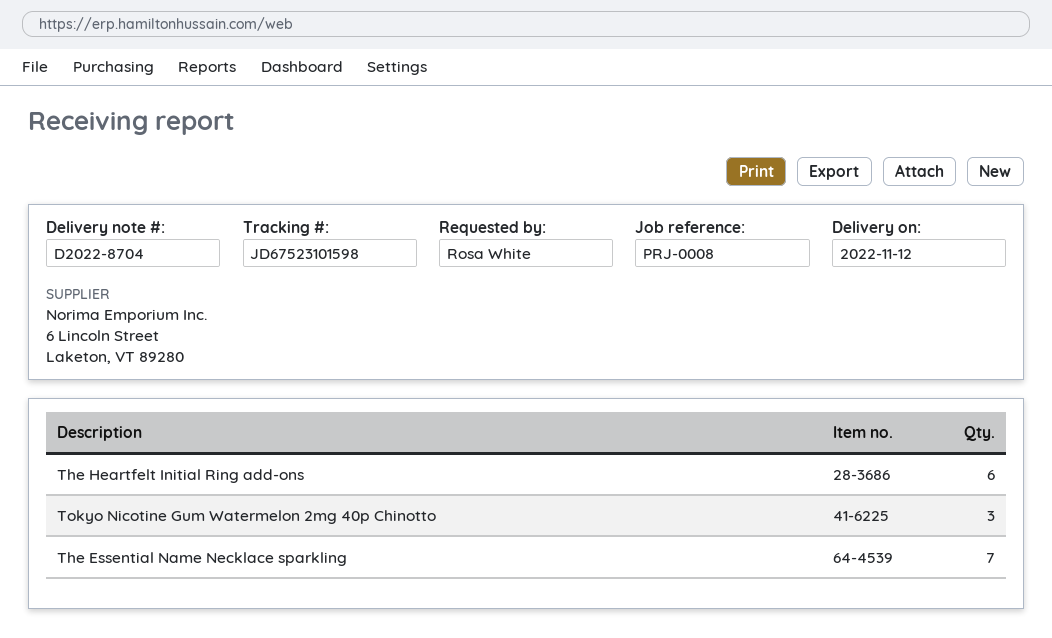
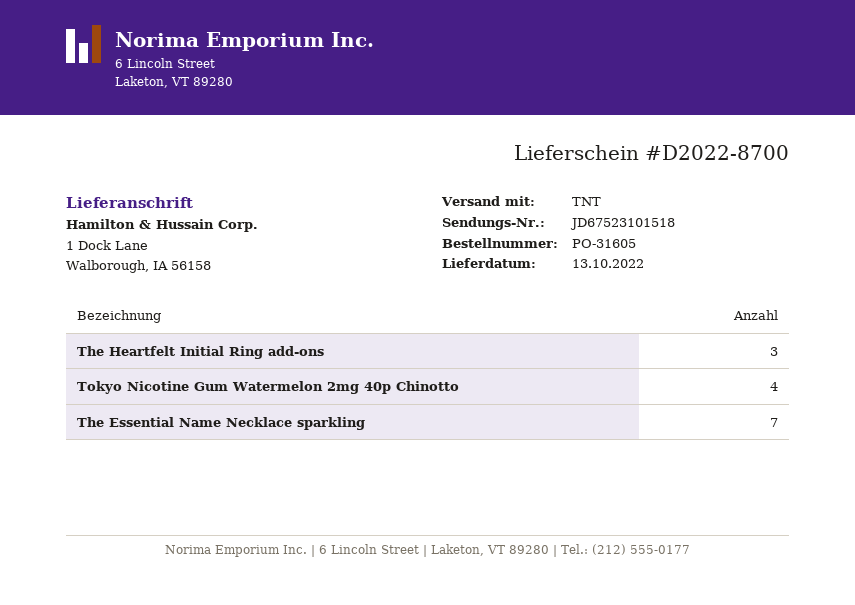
delivery note number: D2022-8704 -> D2022-8700
delivery date: 2022-11-12 -> 2022-10-13
tracking number: JD67523101598 -> JD67523101518
The Heartfelt Initial Ring add-ons: 6 -> 3
Tokyo Nicotine Gum Watermelon 2mg 40p Chinotto: 3 -> 4

